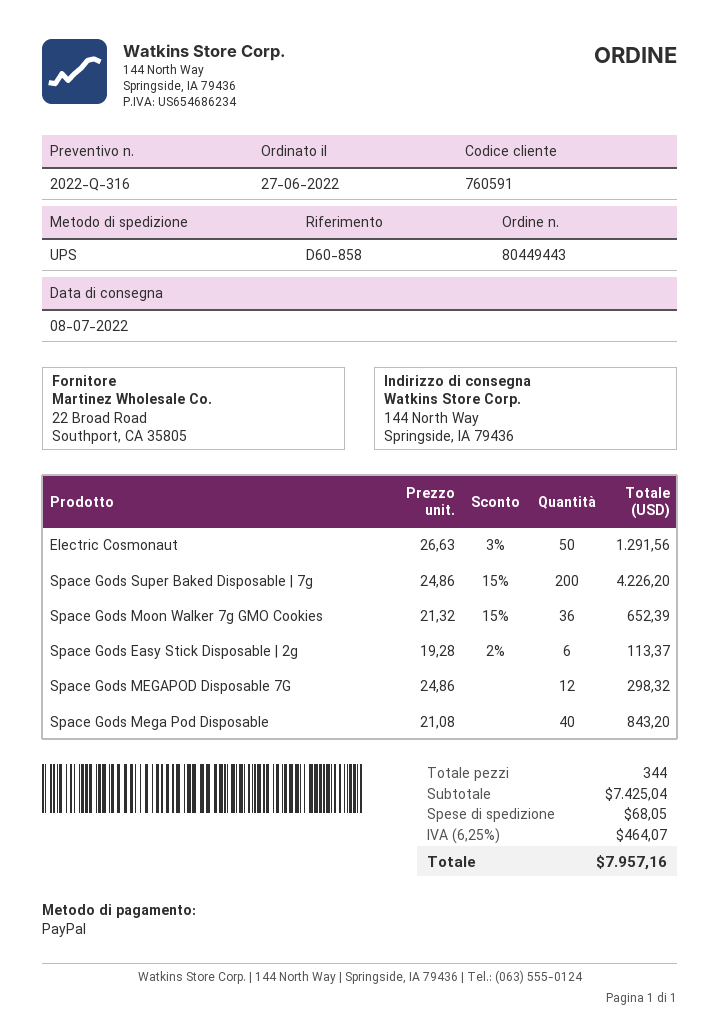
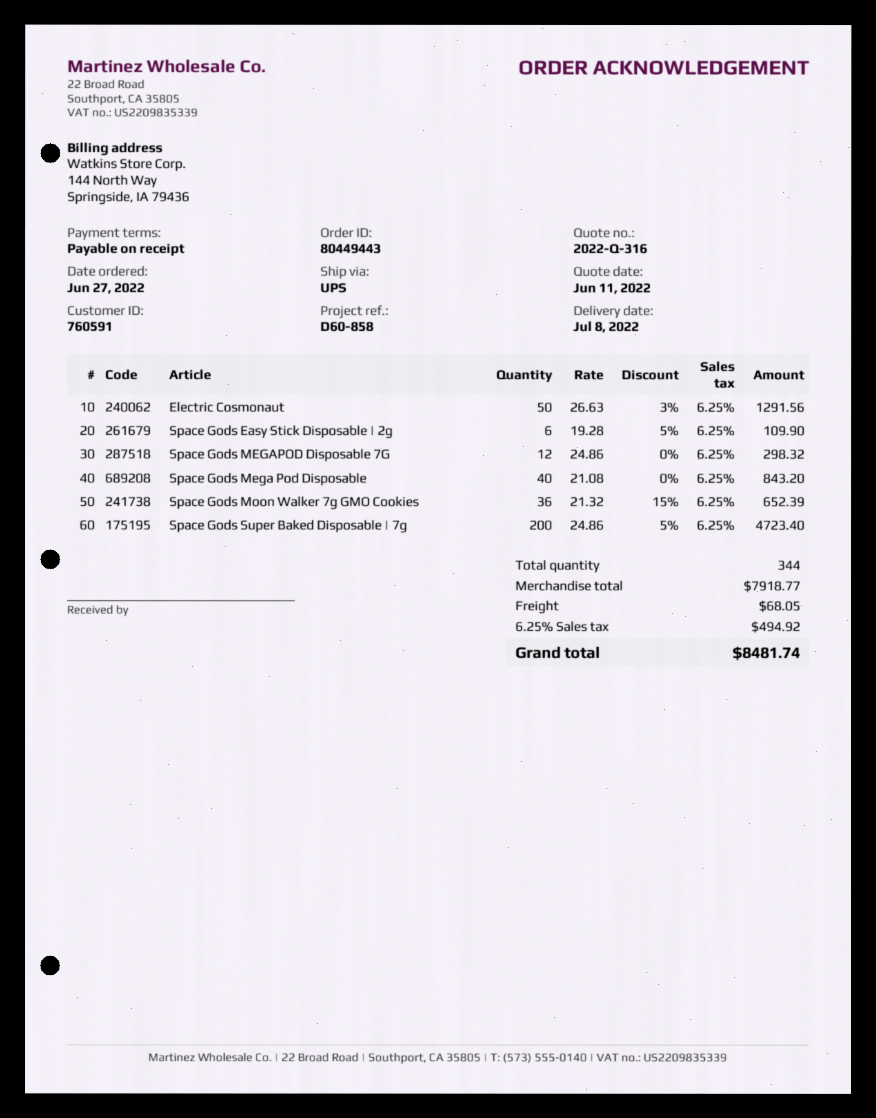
Space Gods Super Baked Disposable | 7g: 200 x 24.86 - 15% = 4226.20 -> 200 x 24.86 - 5% = 4723.40
Space Gods Easy Stick Disposable | 2g: 6 x 19.28 - 2% = 113.37 -> 6 x 19.28 - 5% = 109.90
subtotal: 7425.04 -> 7918.77
tax: 6.25% = 464.07 -> 6.25% = 494.92
total: 7957.16 -> 8481.74

